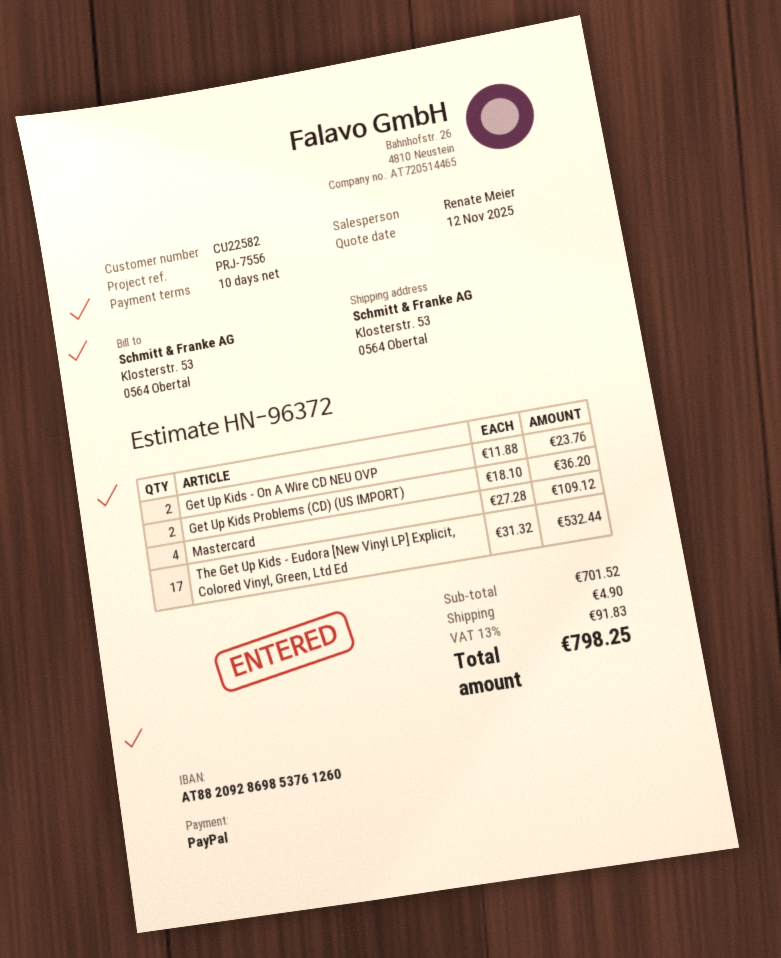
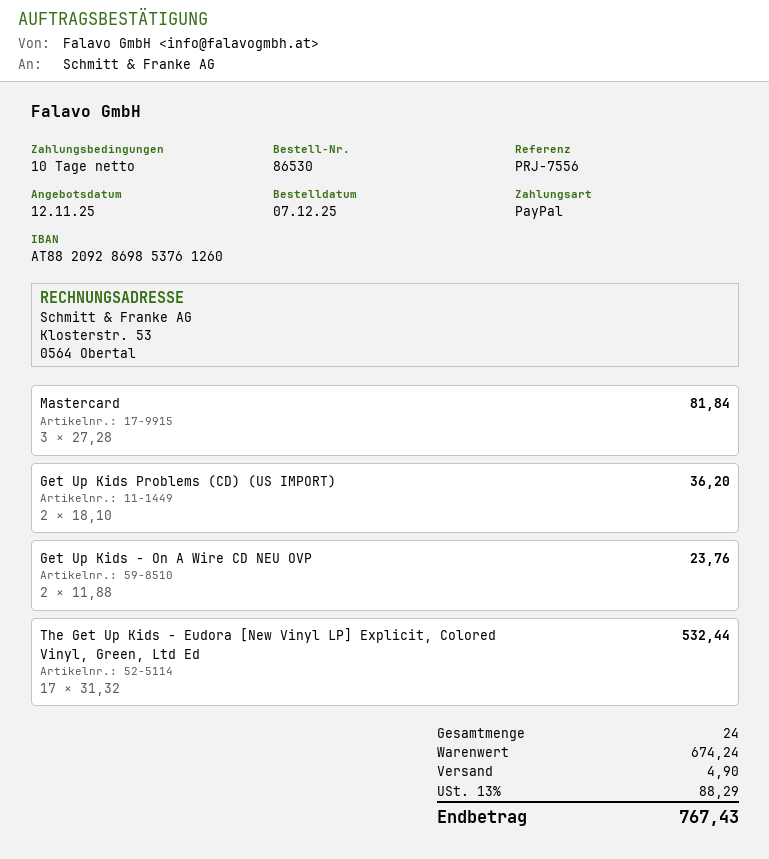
Mastercard: 4 x 27.28 = 109.12 -> 3 x 27.28 = 81.84
subtotal: 701.52 -> 674.24
tax: 13% = 91.83 -> 13% = 88.29
total: 798.25 -> 767.43

